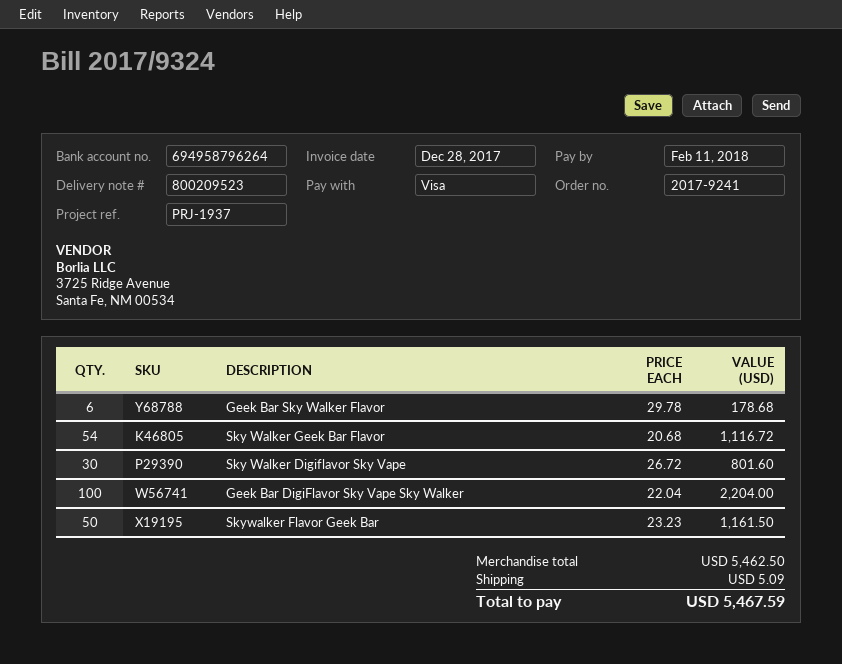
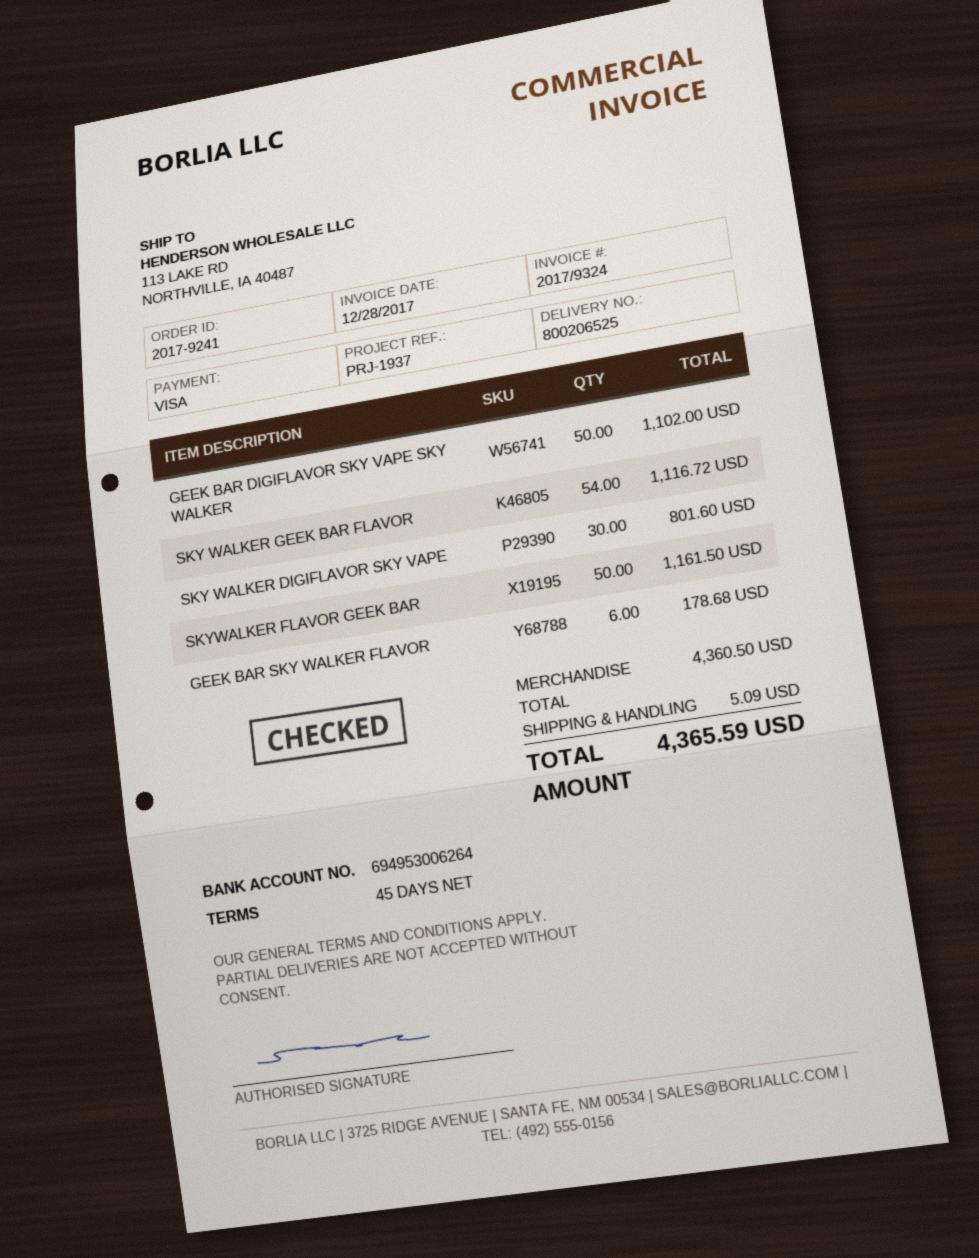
delivery note number: 800209523 -> 800206525
bank account: 694958796264 -> 694953006264
Geek Bar DigiFlavor Sky Vape Sky Walker: 100 for 2204.00 -> 50 for 1102.00
subtotal: 5462.50 -> 4360.50
total: 5467.59 -> 4365.59

